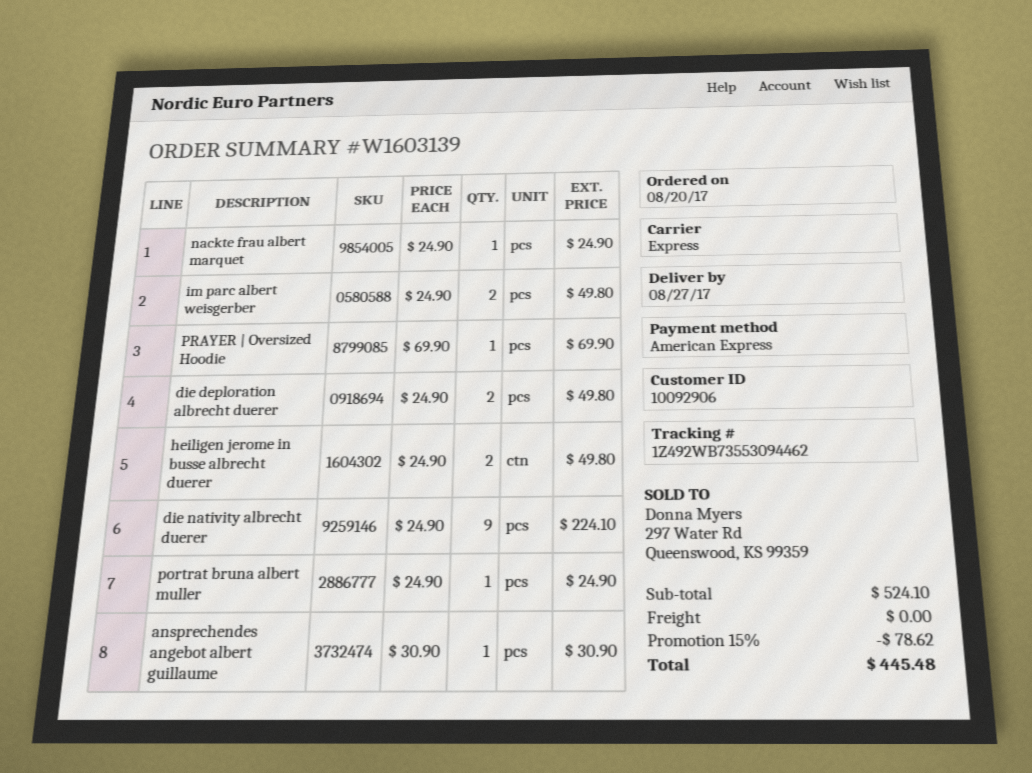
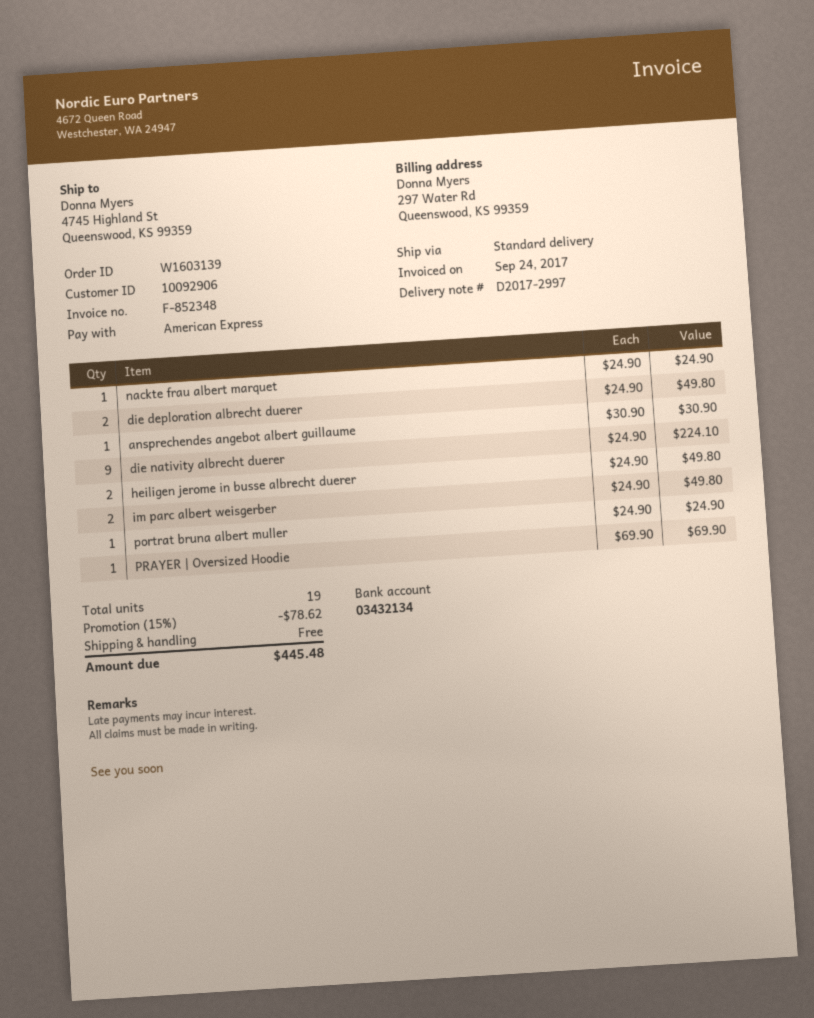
shipping method: express -> standard

